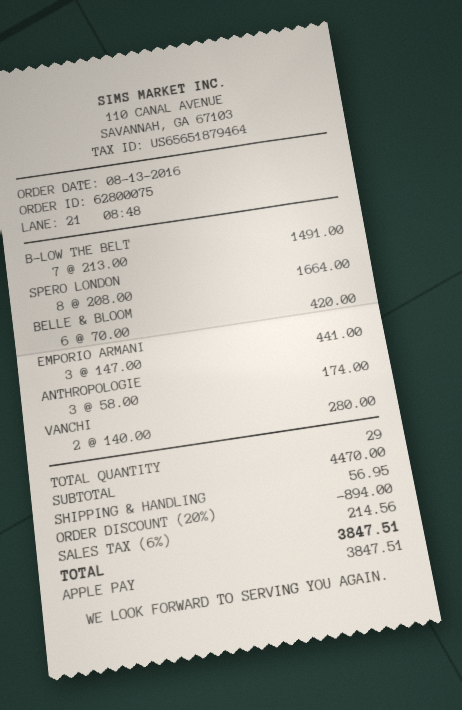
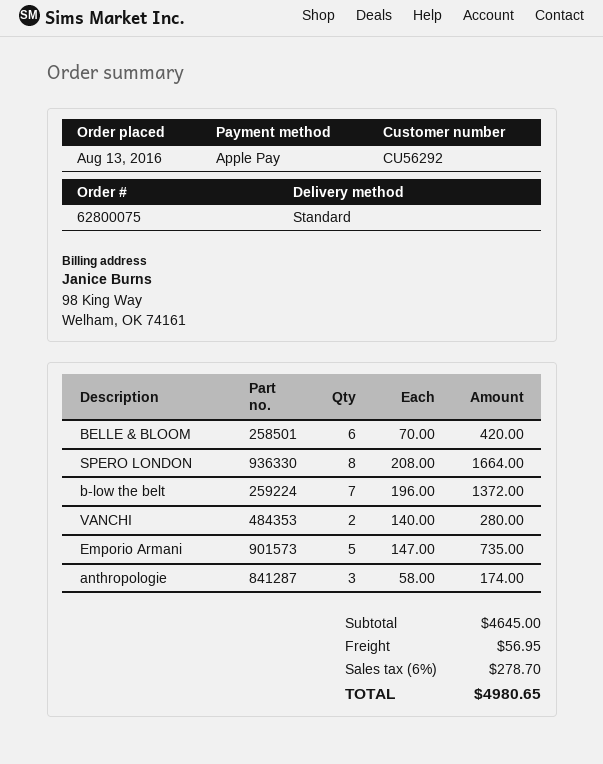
B-LOW THE BELT: 7 x 213.00 = 1491.00 -> 7 x 196.00 = 1372.00
EMPORIO ARMANI: 3 x 147.00 = 441.00 -> 5 x 147.00 = 735.00
subtotal: 4470.00 -> 4645.00
discount: 20% = 894.00 -> none
tax: 6% = 214.56 -> 6% = 278.70
total: 3847.51 -> 4980.65

